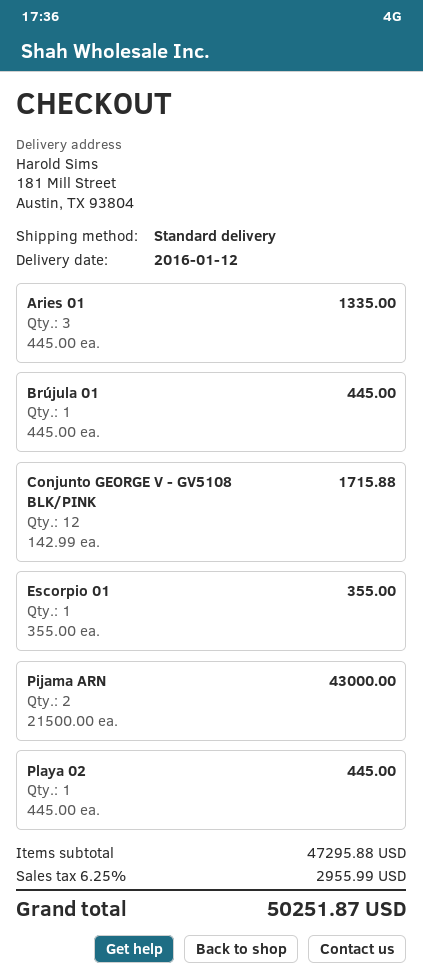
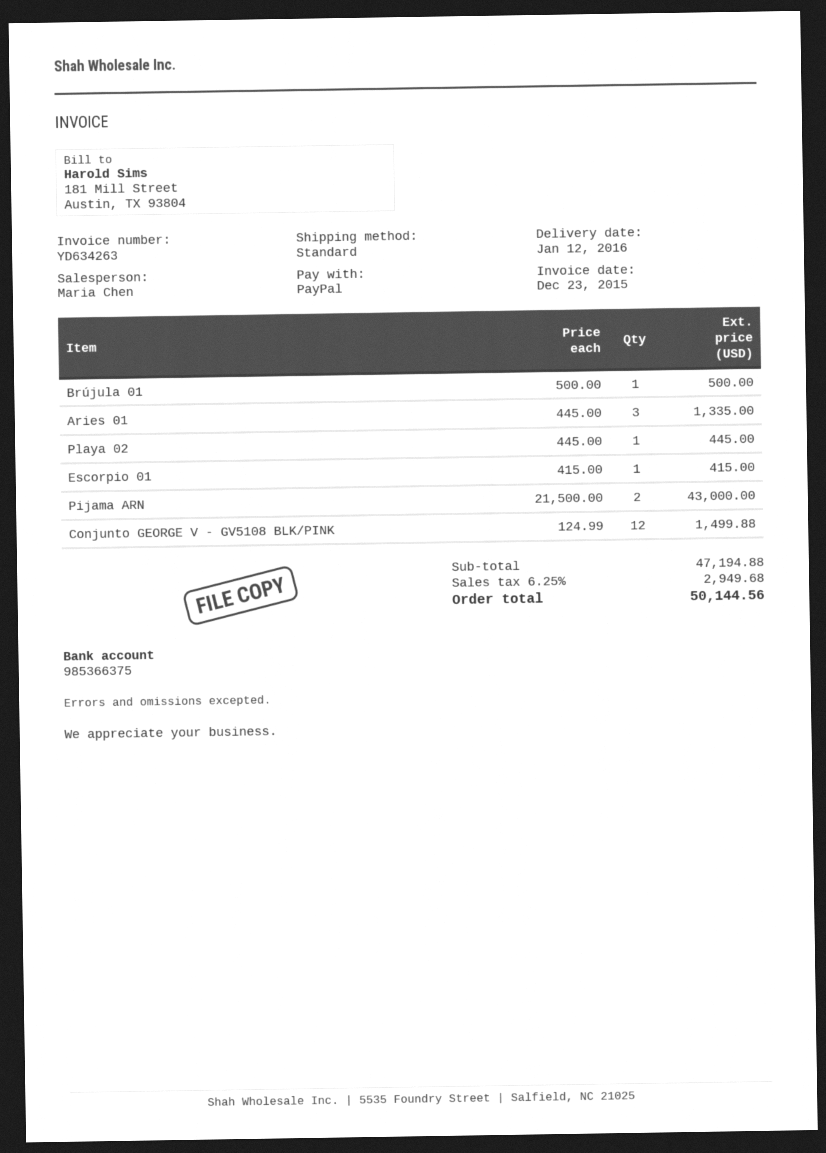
Brújula 01: 1 x 445.00 = 445.00 -> 1 x 500.00 = 500.00
Conjunto GEORGE V - GV5108 BLK/PINK: 12 x 142.99 = 1715.88 -> 12 x 124.99 = 1499.88
Escorpio 01: 1 x 355.00 = 355.00 -> 1 x 415.00 = 415.00
subtotal: 47295.88 -> 47194.88
tax: 6.25% = 2955.99 -> 6.25% = 2949.68
total: 50251.87 -> 50144.56

